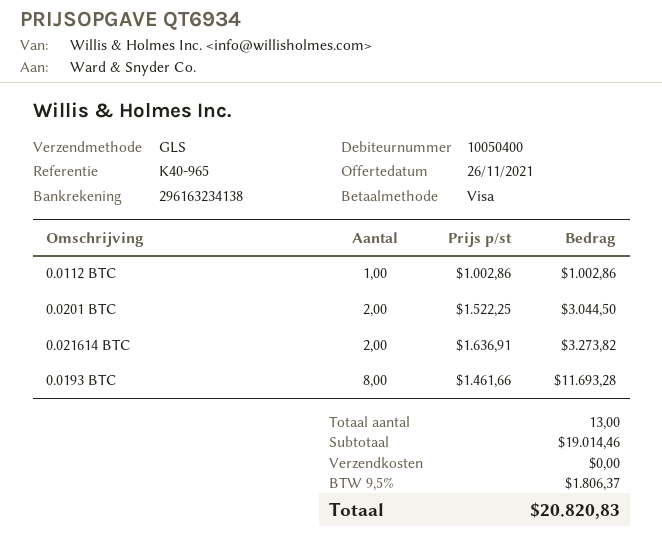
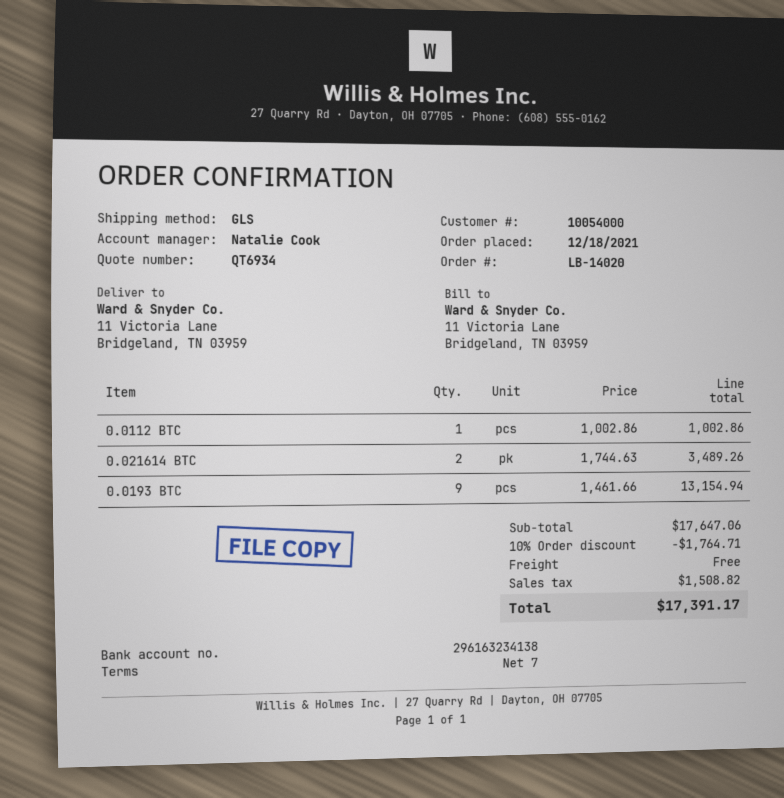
customer number: 10050400 -> 10054000
0.0201 BTC: 2 x 1522.25 = 3044.50 -> none
0.021614 BTC: 2 x 1636.91 = 3273.82 -> 2 x 1744.63 = 3489.26
0.0193 BTC: 8 x 1461.66 = 11693.28 -> 9 x 1461.66 = 13154.94
subtotal: 19014.46 -> 17647.06
discount: none -> 10% = 1764.71
tax: 1806.37 -> 1508.82
total: 20820.83 -> 17391.17

